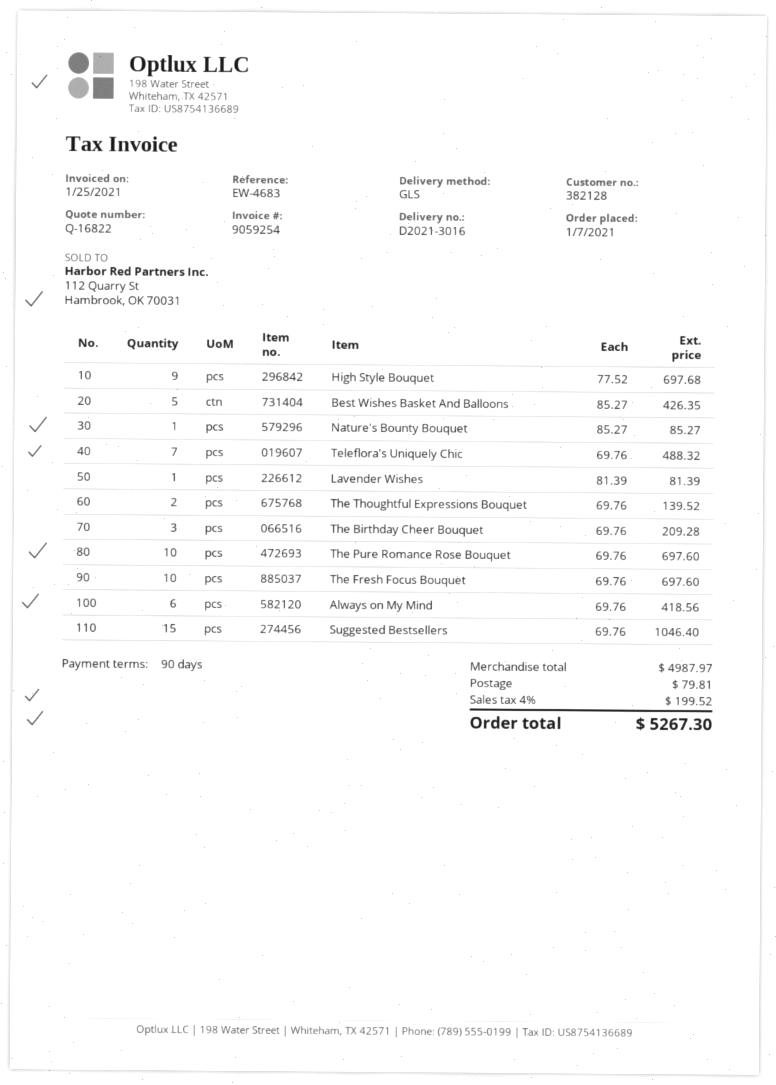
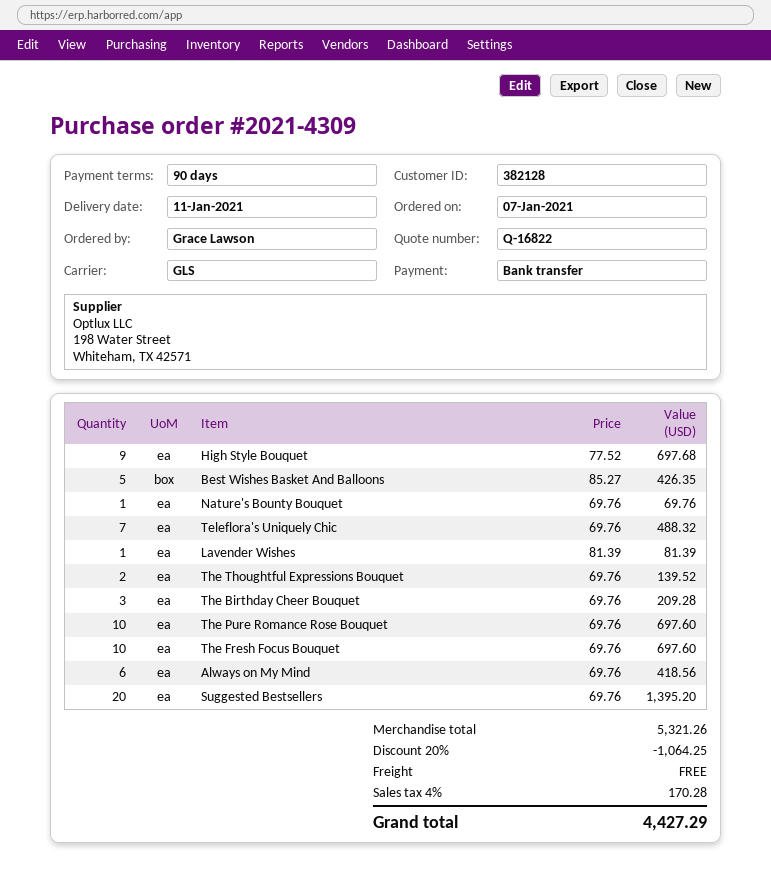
Nature's Bounty Bouquet: 1 x 85.27 = 85.27 -> 1 x 69.76 = 69.76
Suggested Bestsellers: 15 x 69.76 = 1046.40 -> 20 x 69.76 = 1395.20
subtotal: 4987.97 -> 5321.26
discount: none -> 20% = 1064.25
shipping: 79.81 -> 0.00
tax: 4% = 199.52 -> 4% = 170.28
total: 5267.30 -> 4427.29

